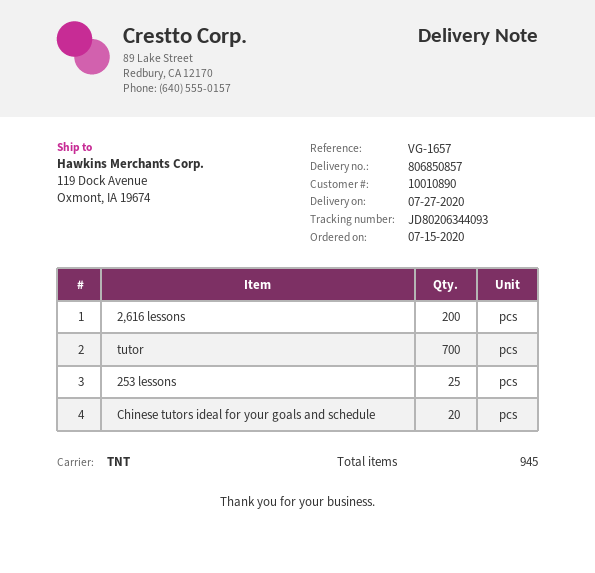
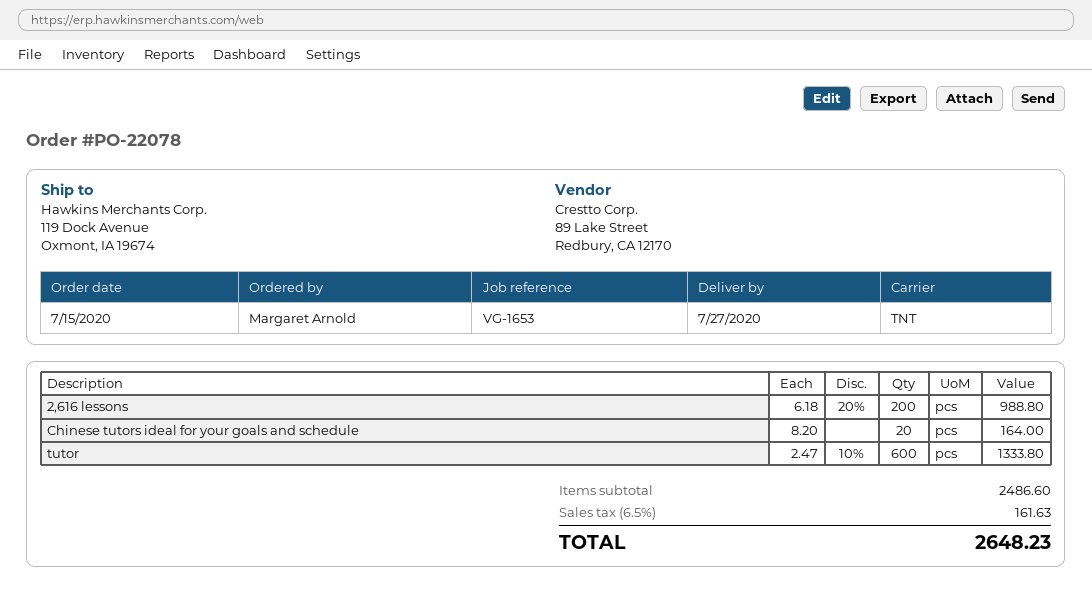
reference: VG-1657 -> VG-1653
tutor: 700 -> 600
253 lessons: 25 -> none

